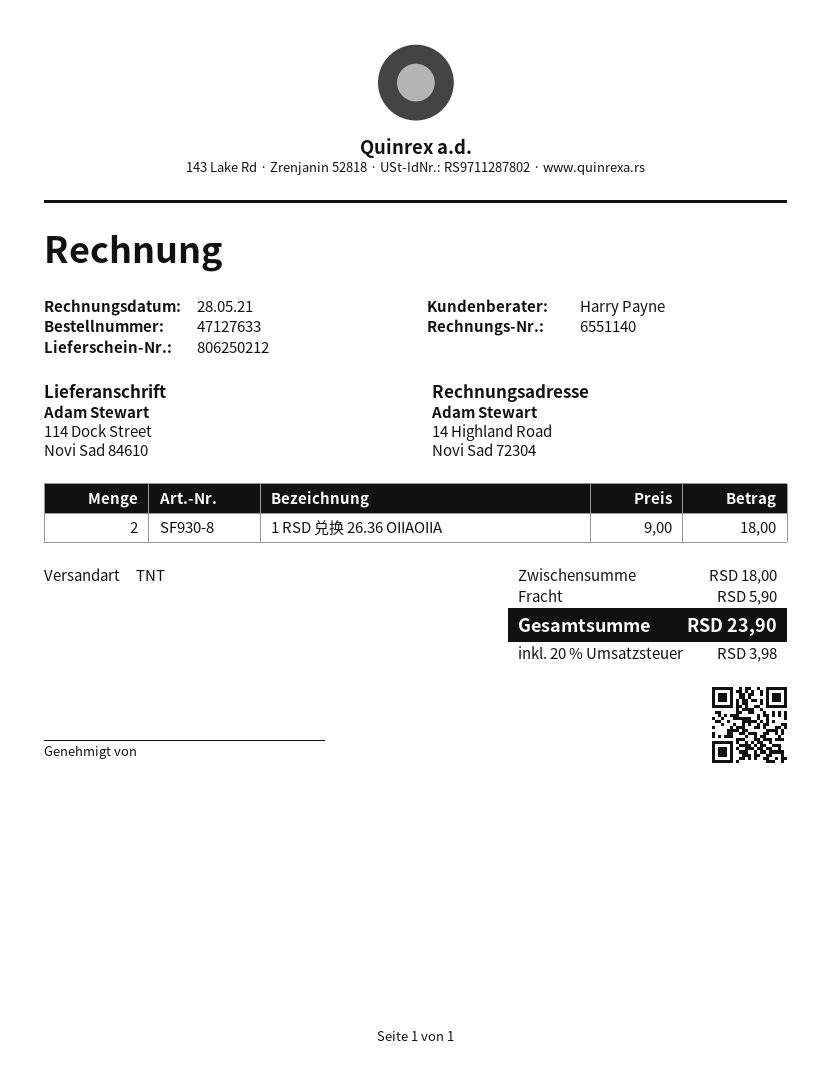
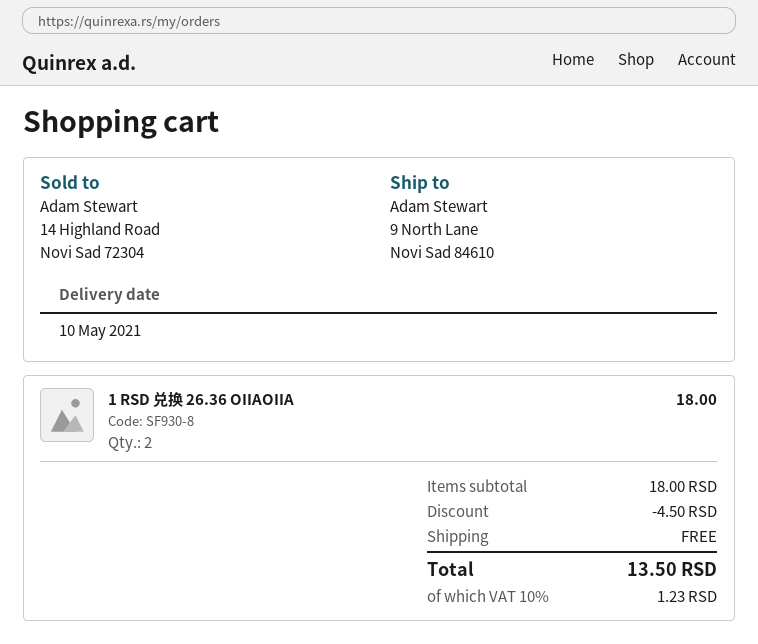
ship to: 114 Dock Street, Novi Sad 84610 -> 9 North Lane, Novi Sad 84610
discount: none -> 4.50
shipping: 5.90 -> 0.00
tax: 20% = 3.98 -> 10% = 1.23
total: 23.90 -> 13.50

